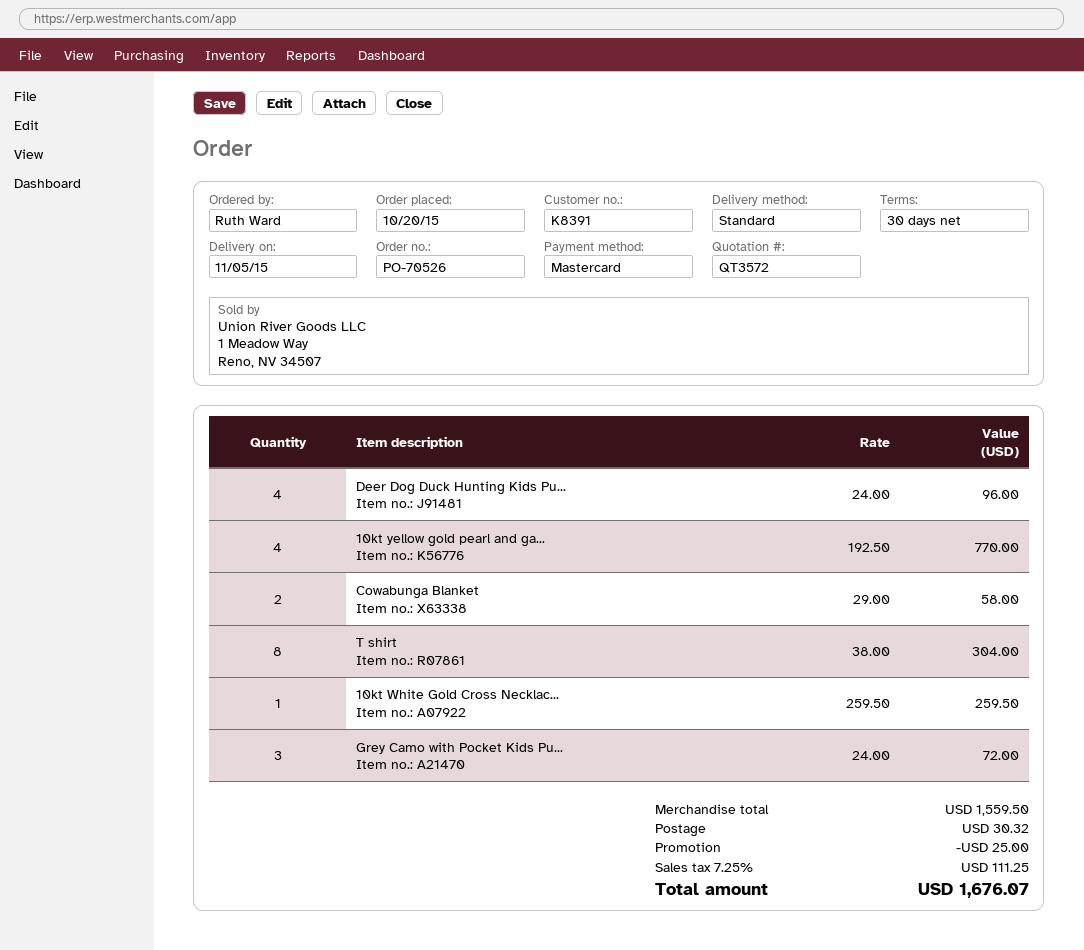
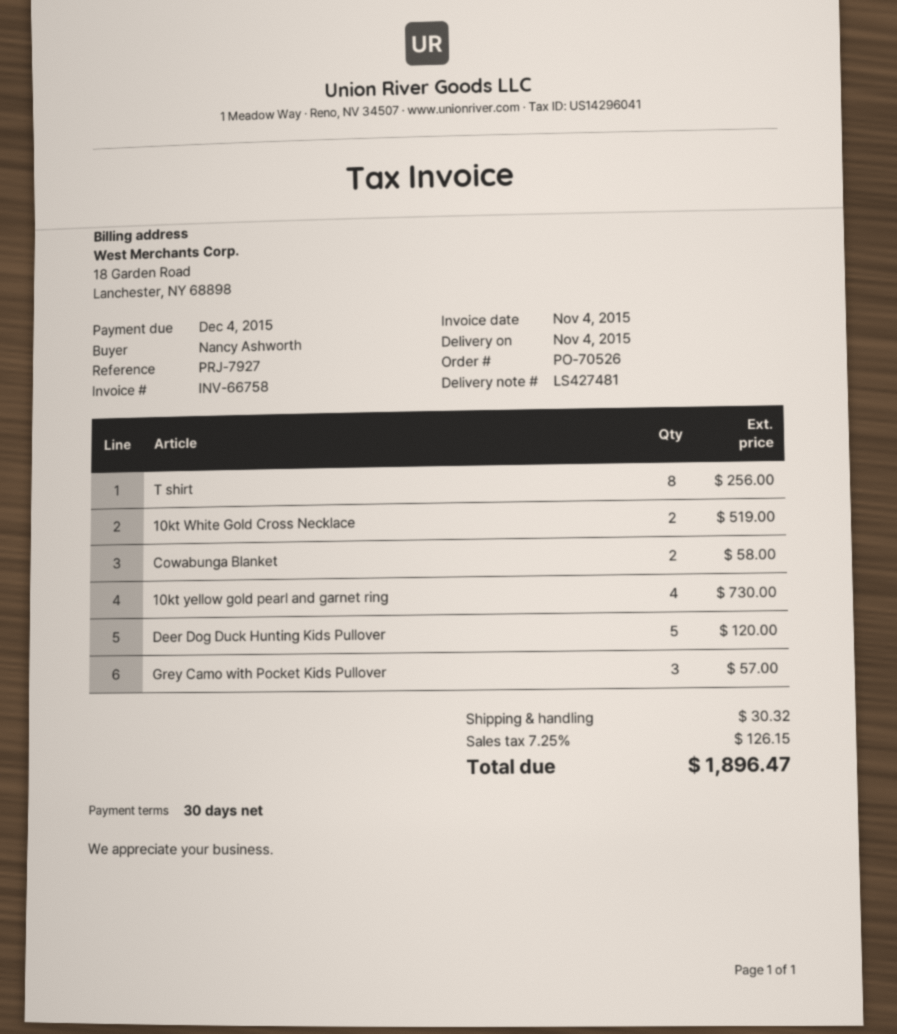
delivery date: 2015-11-05 -> 2015-11-04
ordered by: Ruth Ward -> Nancy Ashworth
Deer Dog Duck Hunting Kids Pu...: 4 for 96.00 -> 5 for 120.00
10kt yellow gold pearl and ga...: 4 for 770.00 -> 4 for 730.00
T shirt: 8 for 304.00 -> 8 for 256.00
10kt White Gold Cross Necklac...: 1 for 259.50 -> 2 for 519.00
Grey Camo with Pocket Kids Pu...: 3 for 72.00 -> 3 for 57.00
discount: 25.00 -> none
tax: 7.25% = 111.25 -> 7.25% = 126.15
total: 1676.07 -> 1896.47

